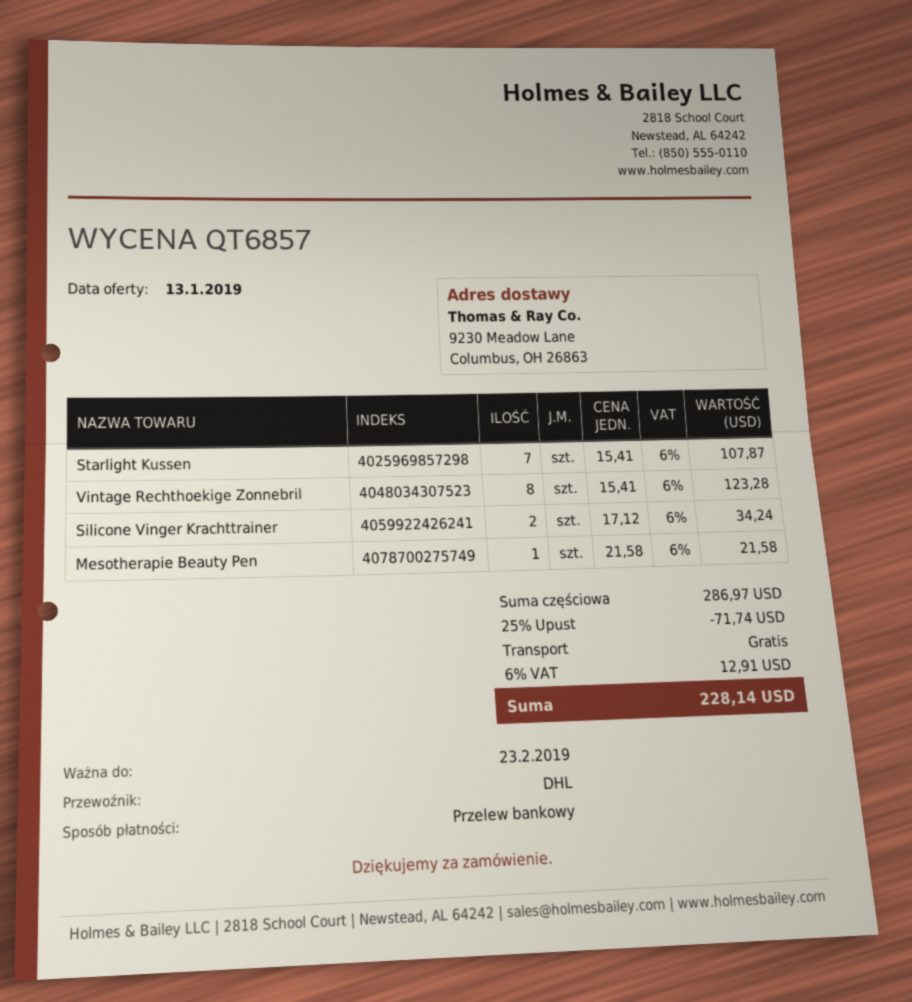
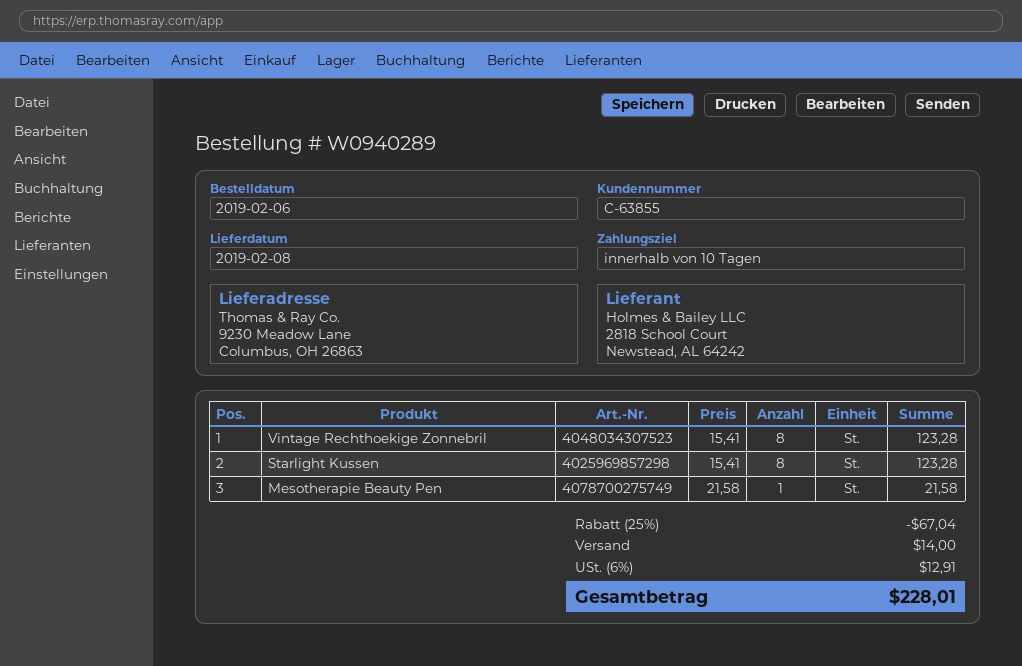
Starlight Kussen: 7 x 15.41 = 107.87 -> 8 x 15.41 = 123.28
Silicone Vinger Krachttrainer: 2 x 17.12 = 34.24 -> none
discount: 25% = 71.74 -> 25% = 67.04
shipping: 0.00 -> 14.00
total: 228.14 -> 228.01

